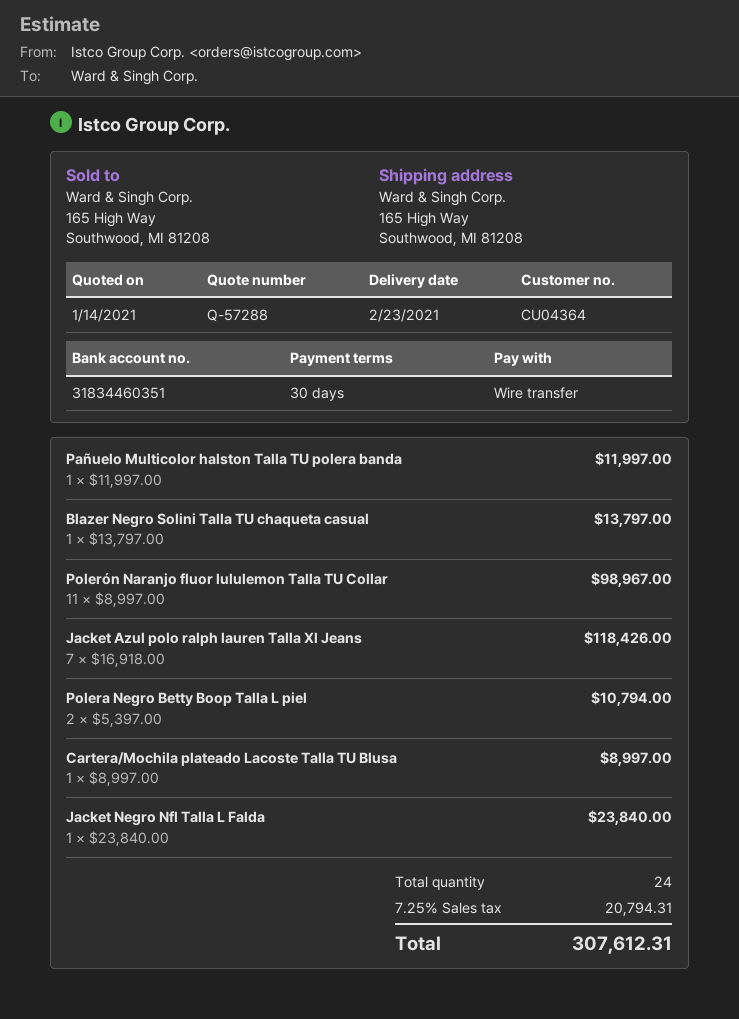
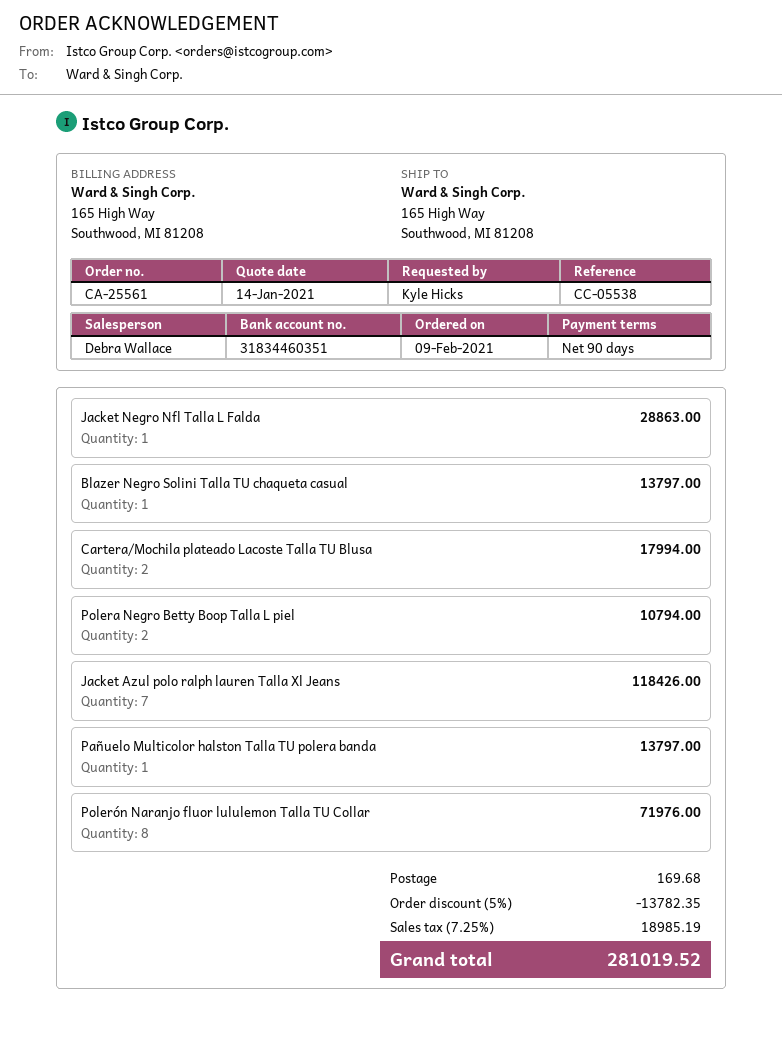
payment terms: 30 days -> 90 days
Pañuelo Multicolor halston Talla TU polera banda: 1 for 11997.00 -> 1 for 13797.00
Polerón Naranjo fluor lululemon Talla TU Collar: 11 for 98967.00 -> 8 for 71976.00
Cartera/Mochila plateado Lacoste Talla TU Blusa: 1 for 8997.00 -> 2 for 17994.00
Jacket Negro Nfl Talla L Falda: 1 for 23840.00 -> 1 for 28863.00
discount: none -> 5% = 13782.35
shipping: none -> 169.68
tax: 7.25% = 20794.31 -> 7.25% = 18985.19
total: 307612.31 -> 281019.52

